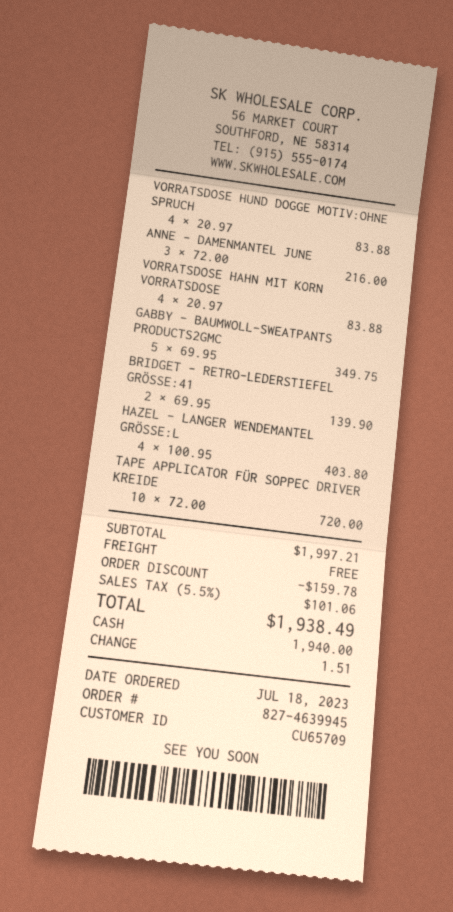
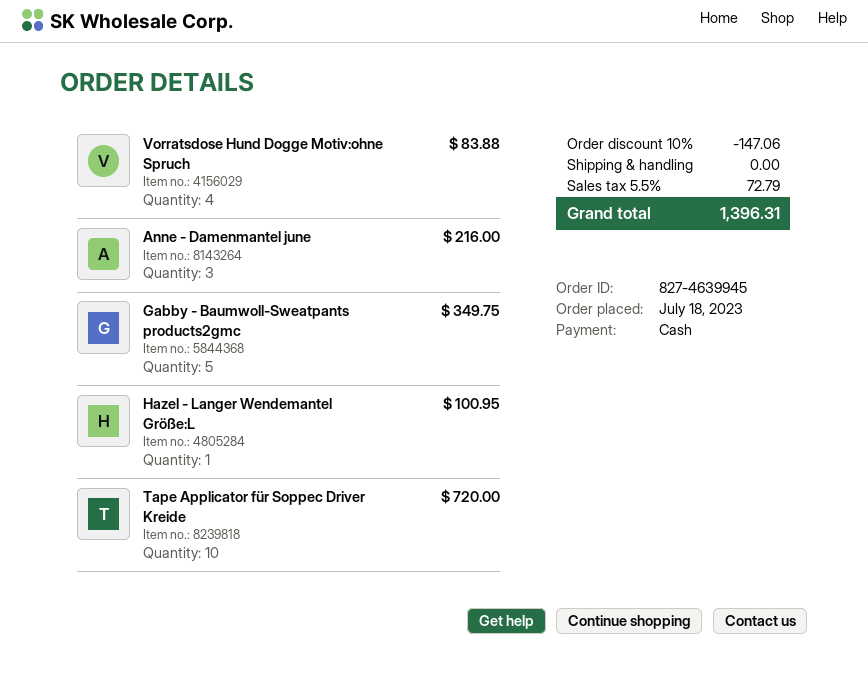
VORRATSDOSE HAHN MIT KORN VORRATSDOSE: 4 for 83.88 -> none
BRIDGET - RETRO-LEDERSTIEFEL GRÖSSE:41: 2 for 139.90 -> none
HAZEL - LANGER WENDEMANTEL GRÖSSE:L: 4 for 403.80 -> 1 for 100.95
discount: 159.78 -> 147.06
tax: 5.5% = 101.06 -> 5.5% = 72.79
total: 1938.49 -> 1396.31

